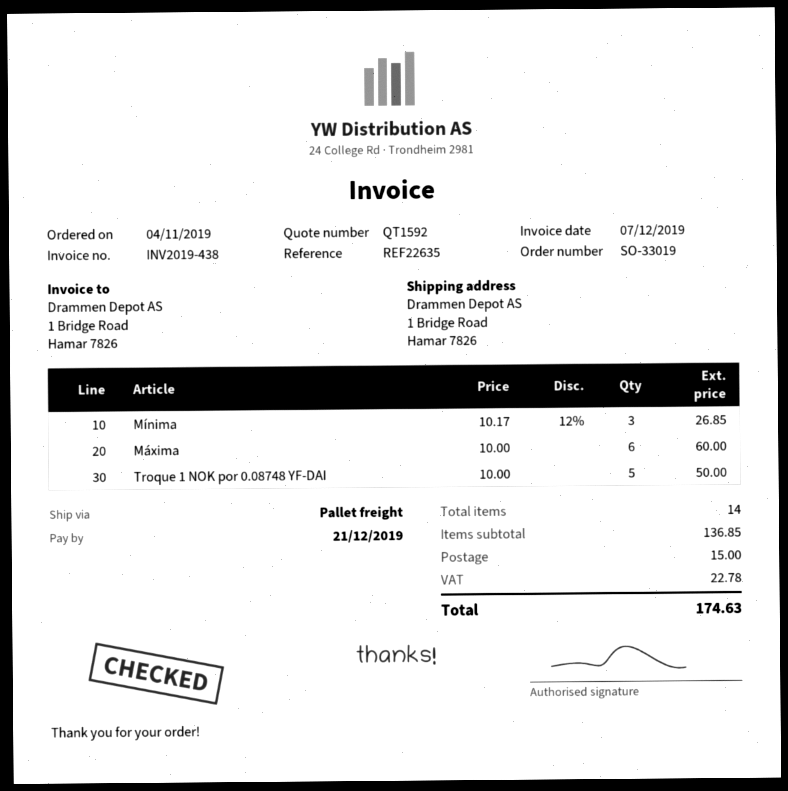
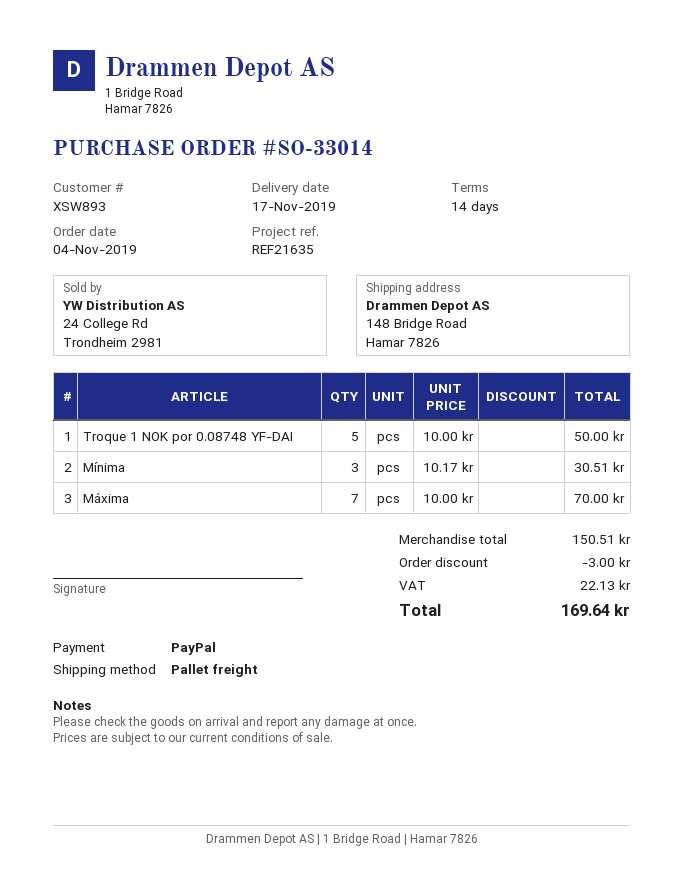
order number: SO-33019 -> SO-33014
reference: REF22635 -> REF21635
ship to: 1 Bridge Road, Hamar 7826 -> 148 Bridge Road, Hamar 7826
Mínima: 3 x 10.17 - 12% = 26.85 -> 3 x 10.17 = 30.51
Máxima: 6 x 10.00 = 60.00 -> 7 x 10.00 = 70.00
subtotal: 136.85 -> 150.51
discount: none -> 3.00
shipping: 15.00 -> none
tax: 22.78 -> 22.13
total: 174.63 -> 169.64

